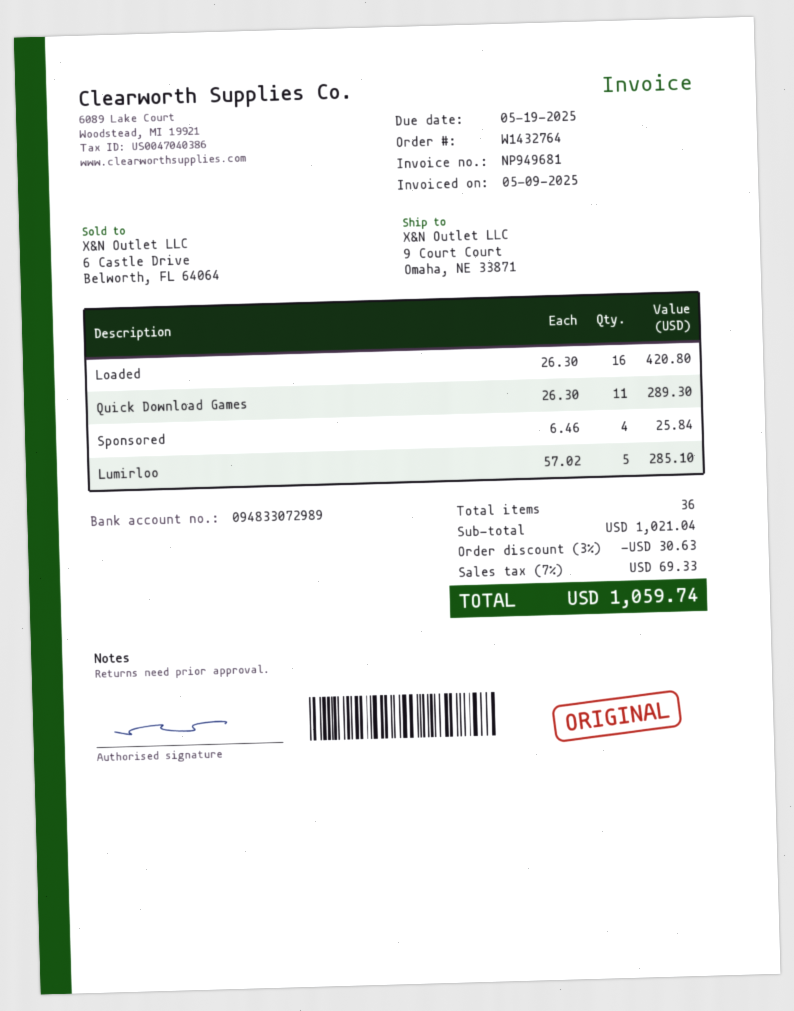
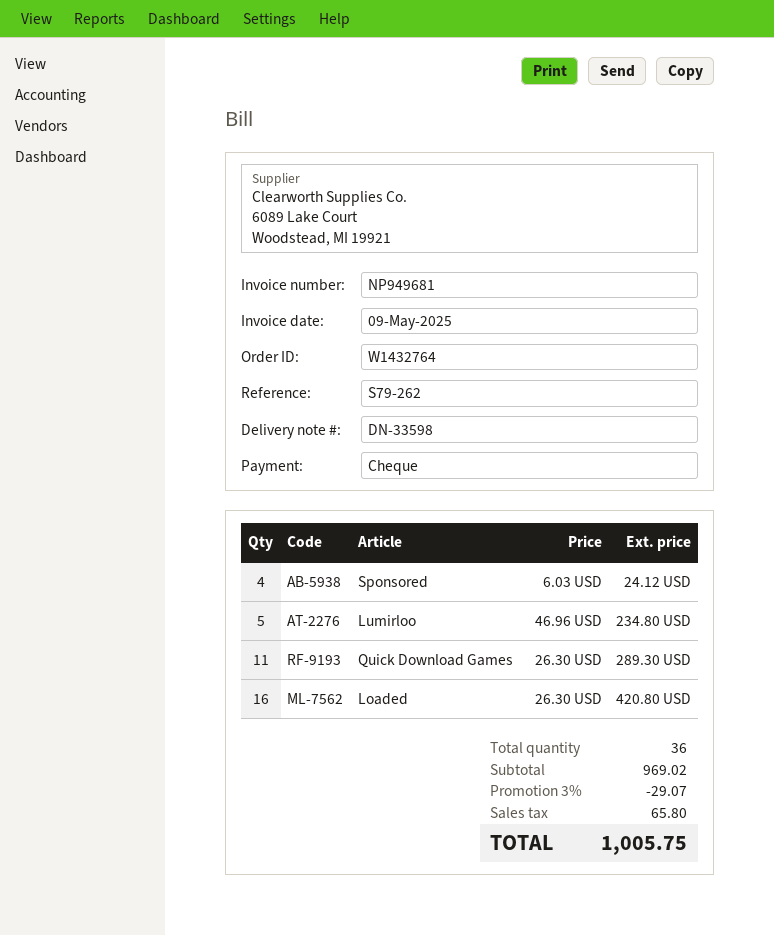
Sponsored: 4 x 6.46 = 25.84 -> 4 x 6.03 = 24.12
Lumirloo: 5 x 57.02 = 285.10 -> 5 x 46.96 = 234.80
subtotal: 1021.04 -> 969.02
discount: 3% = 30.63 -> 3% = 29.07
tax: 69.33 -> 65.80
total: 1059.74 -> 1005.75

